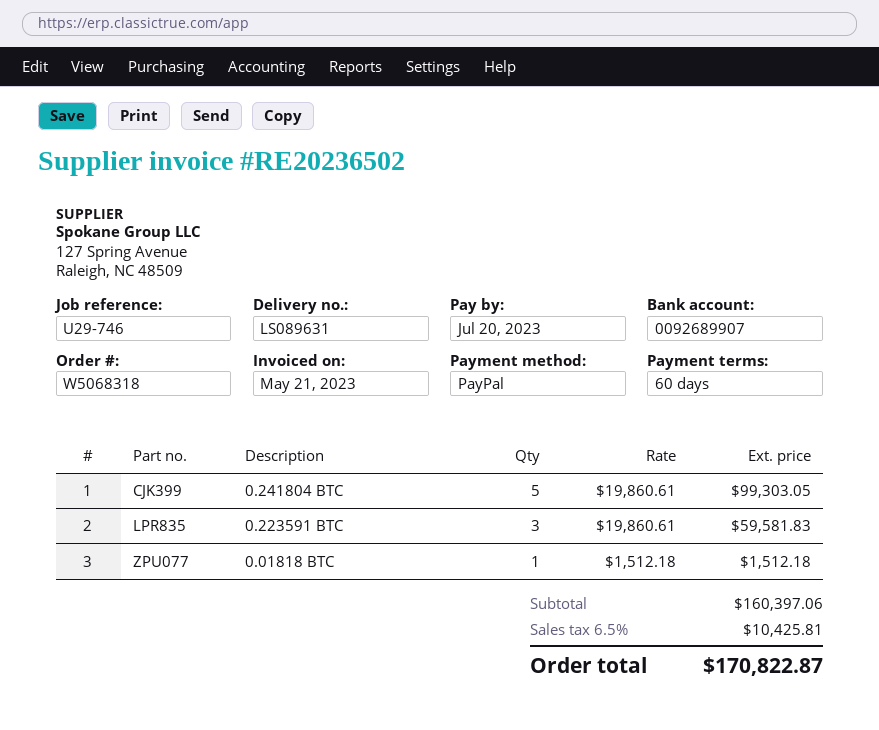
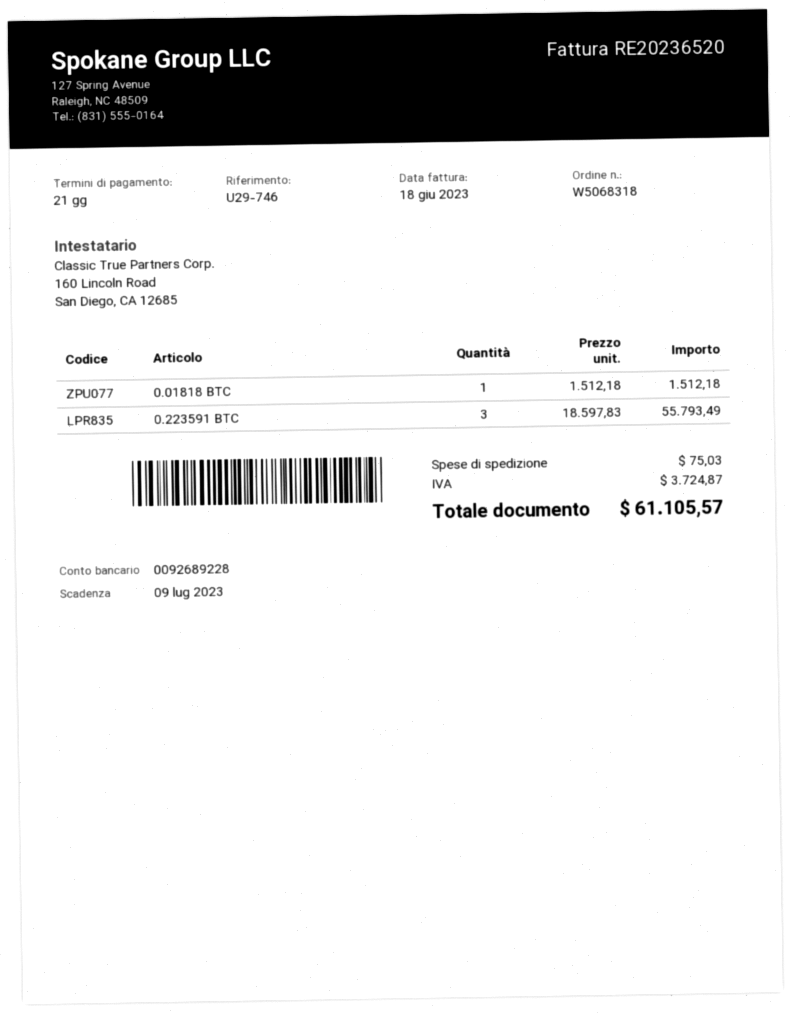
invoice number: RE20236502 -> RE20236520
invoice date: 2023-05-21 -> 2023-06-18
payment terms: 60 days -> 21 days
due date: 2023-07-20 -> 2023-07-09
bank account: 0092689907 -> 0092689228
0.241804 BTC: 5 x 19860.61 = 99303.05 -> none
0.223591 BTC: 3 x 19860.61 = 59581.83 -> 3 x 18597.83 = 55793.49
shipping: none -> 75.03
tax: 10425.81 -> 3724.87
total: 170822.87 -> 61105.57

